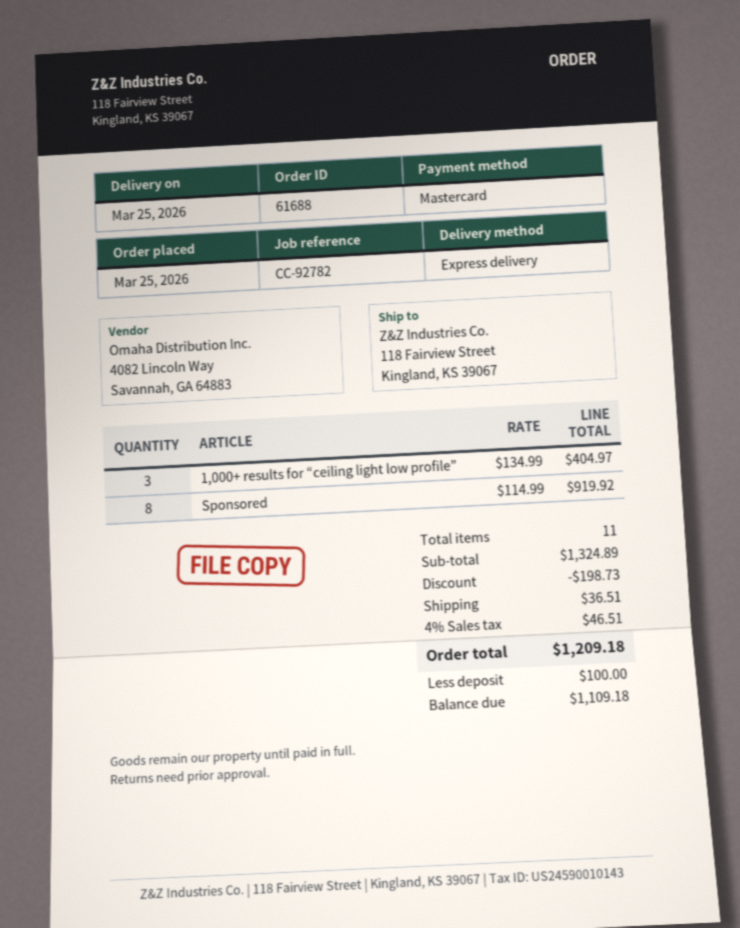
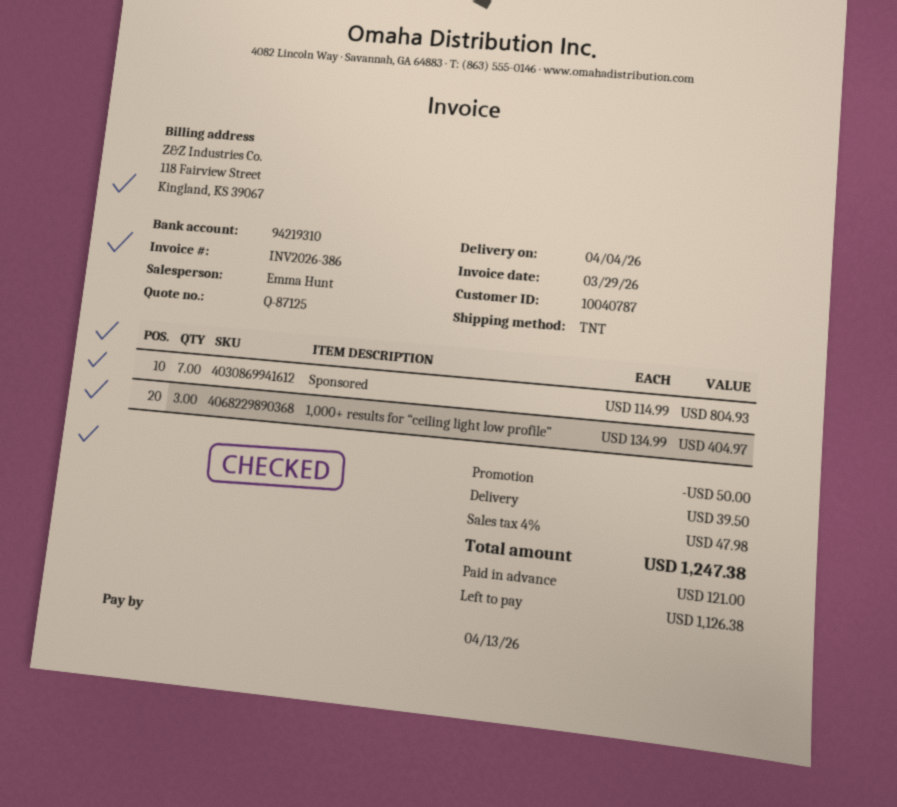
delivery date: 2026-03-25 -> 2026-04-04
shipping method: express -> TNT
Sponsored: 8 x 114.99 = 919.92 -> 7 x 114.99 = 804.93
discount: 198.73 -> 50.00
shipping: 36.51 -> 39.50
tax: 4% = 46.51 -> 4% = 47.98
total: 1209.18 -> 1247.38
deposit: 100.00 -> 121.00
balance: 1109.18 -> 1126.38

